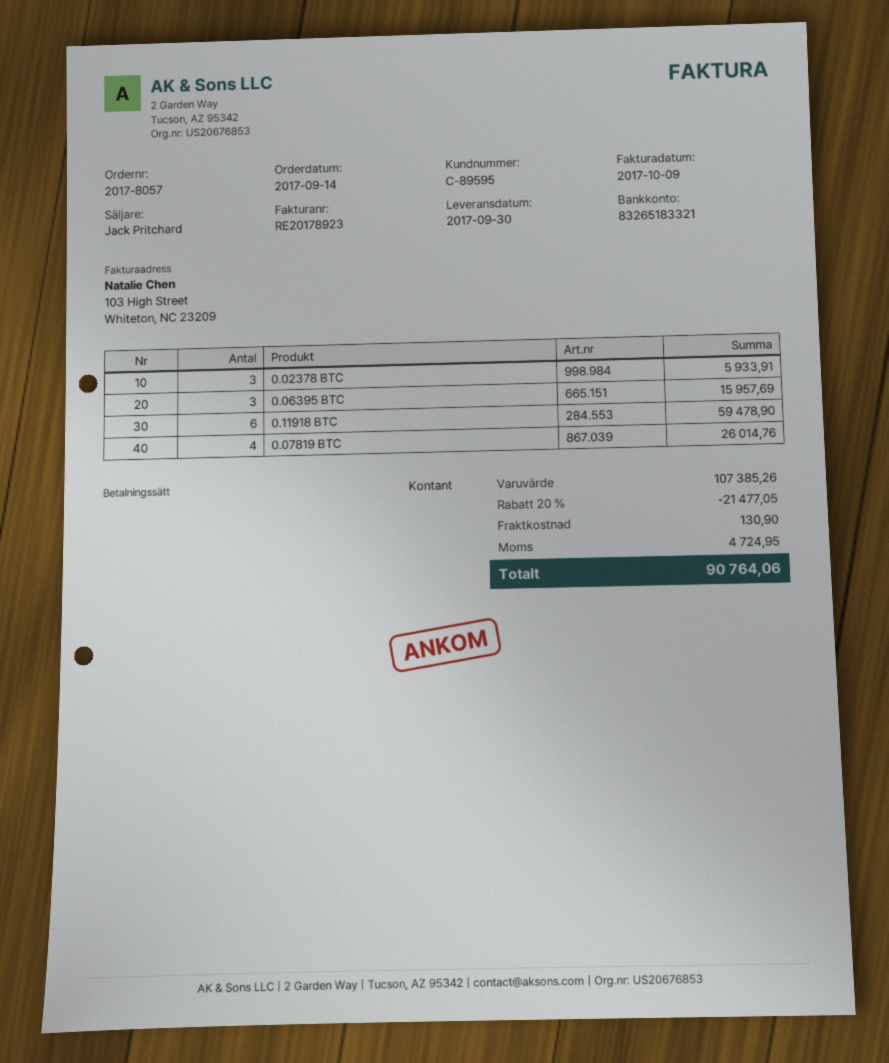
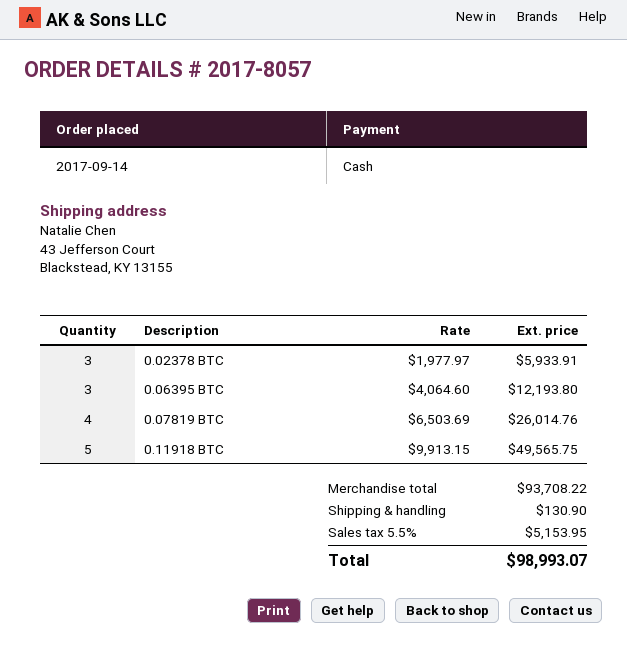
0.06395 BTC: 3 for 15957.69 -> 3 for 12193.80
0.11918 BTC: 6 for 59478.90 -> 5 for 49565.75
subtotal: 107385.26 -> 93708.22
discount: 20% = 21477.05 -> none
tax: 4724.95 -> 5153.95
total: 90764.06 -> 98993.07

